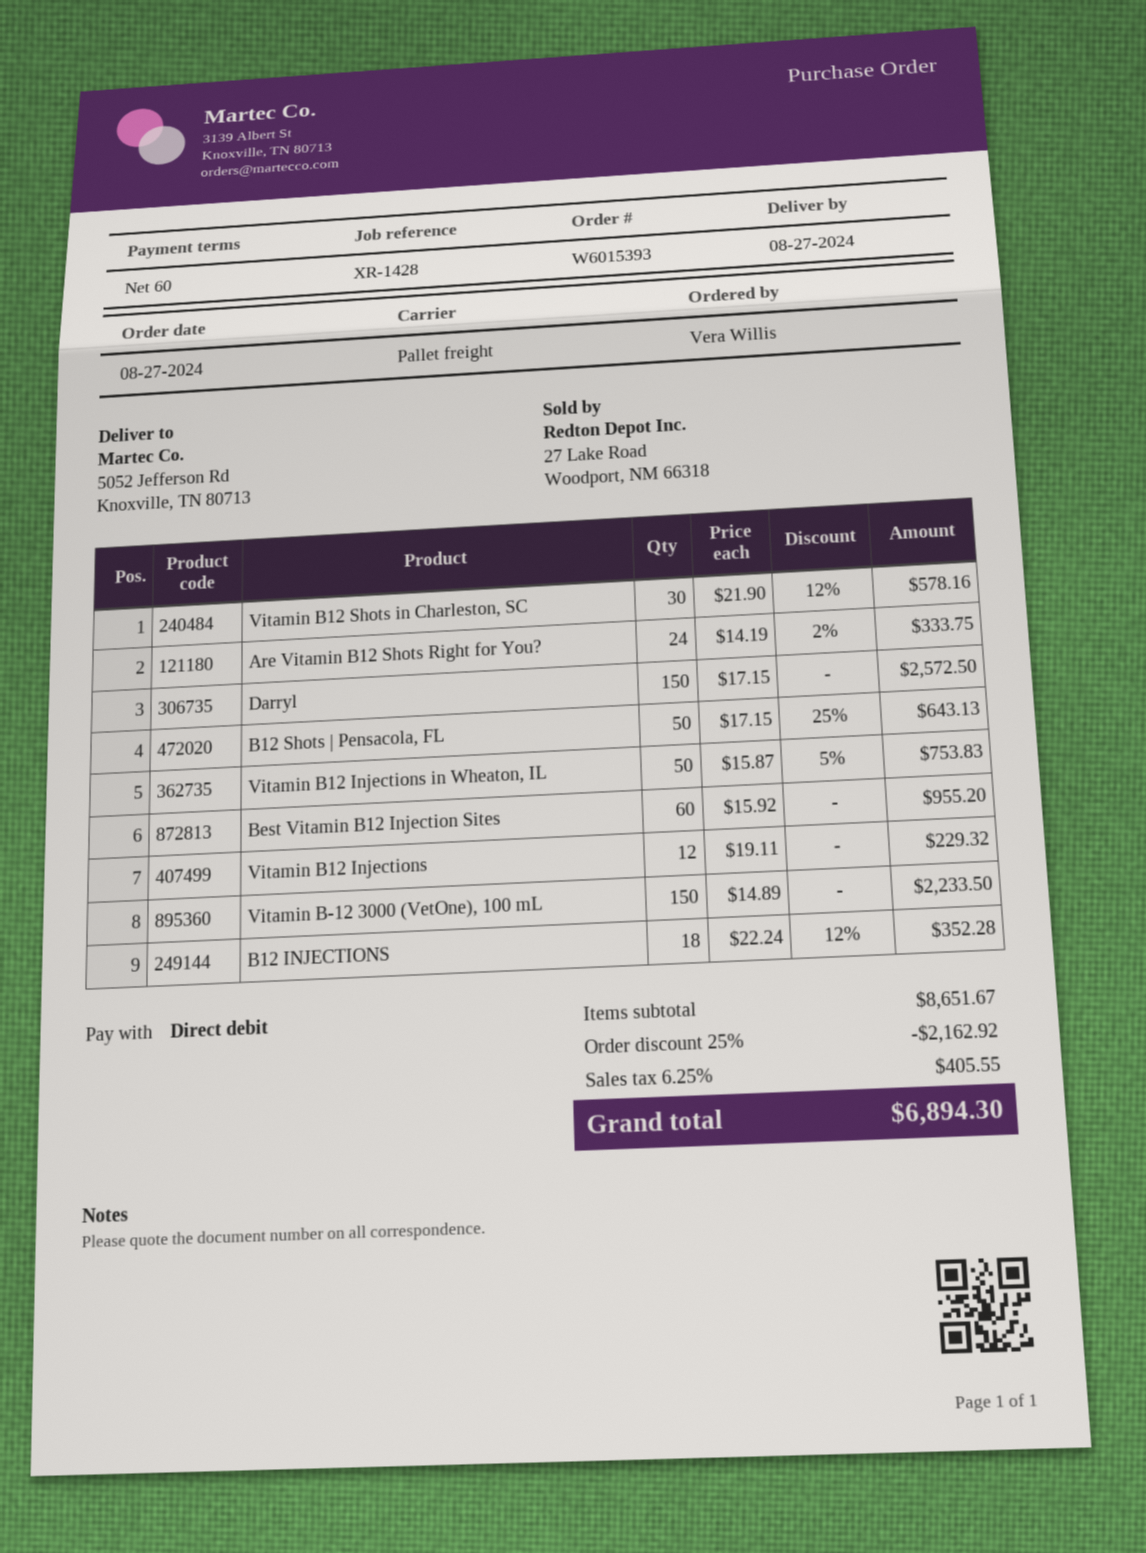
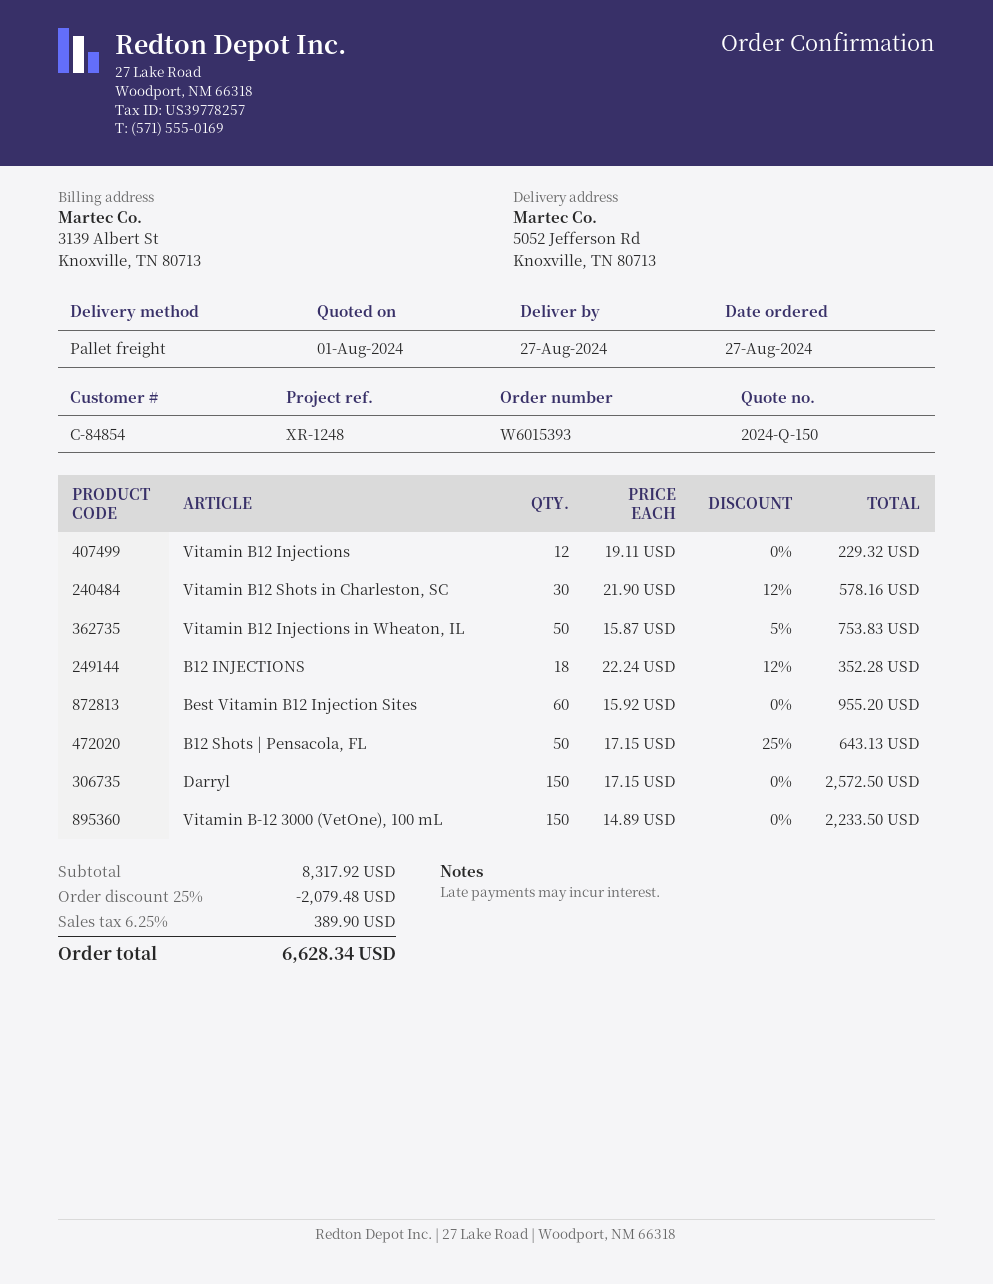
reference: XR-1428 -> XR-1248
Are Vitamin B12 Shots Right for You?: 24 x 14.19 - 2% = 333.75 -> none
subtotal: 8651.67 -> 8317.92
discount: 25% = 2162.92 -> 25% = 2079.48
tax: 6.25% = 405.55 -> 6.25% = 389.90
total: 6894.30 -> 6628.34

